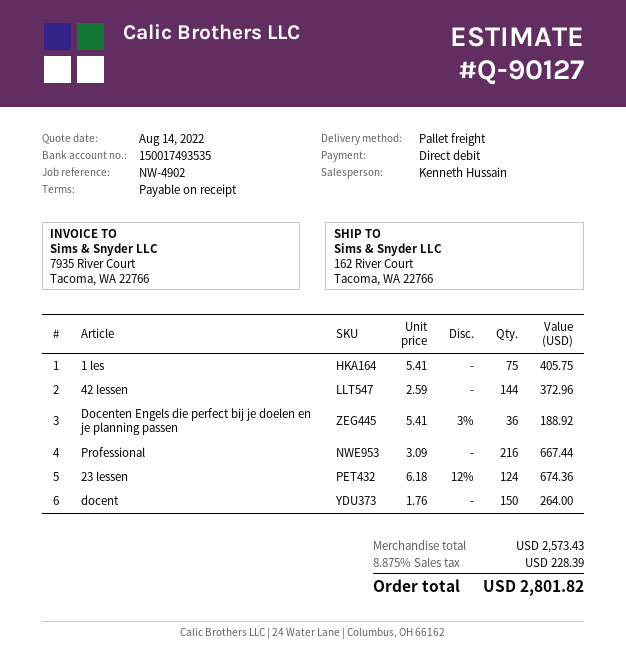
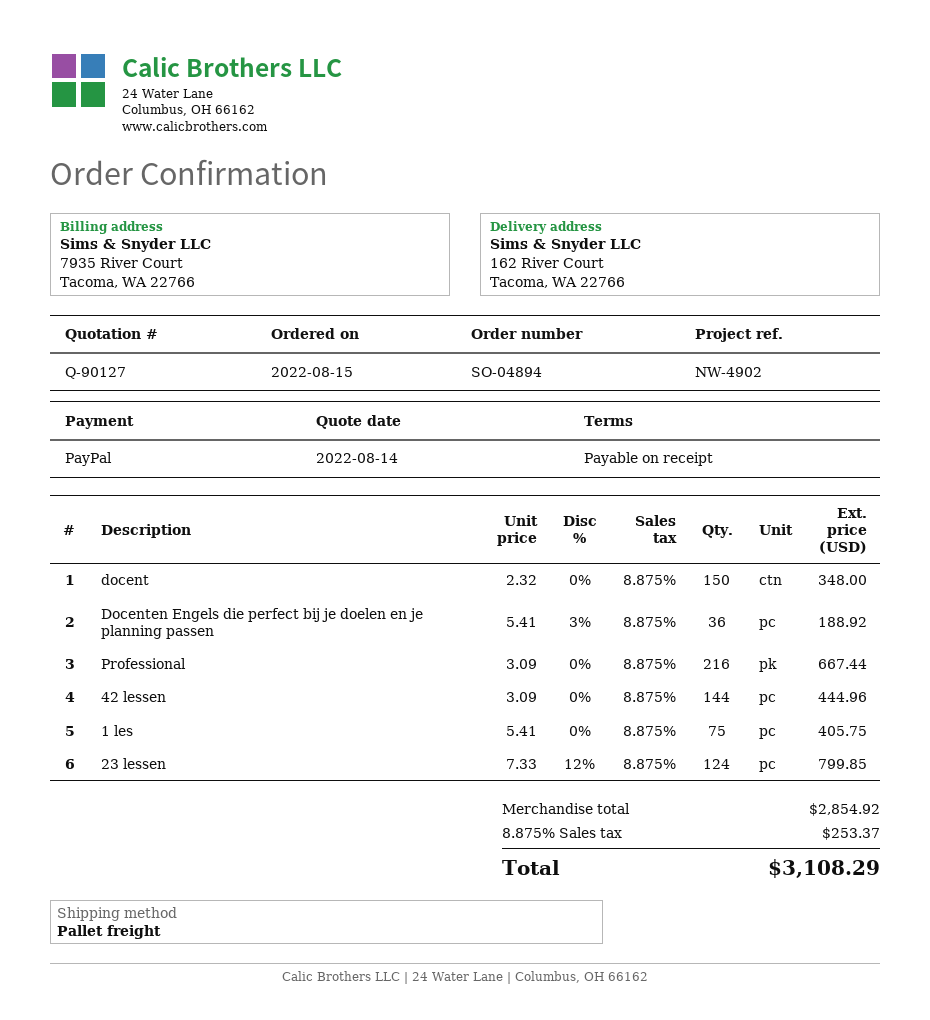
payment method: direct debit -> PayPal
42 lessen: 144 x 2.59 = 372.96 -> 144 x 3.09 = 444.96
23 lessen: 124 x 6.18 - 12% = 674.36 -> 124 x 7.33 - 12% = 799.85
docent: 150 x 1.76 = 264.00 -> 150 x 2.32 = 348.00
subtotal: 2573.43 -> 2854.92
tax: 8.875% = 228.39 -> 8.875% = 253.37
total: 2801.82 -> 3108.29

